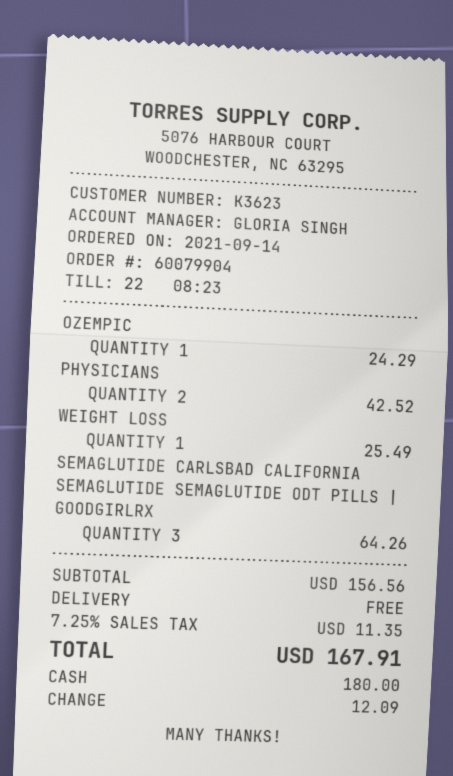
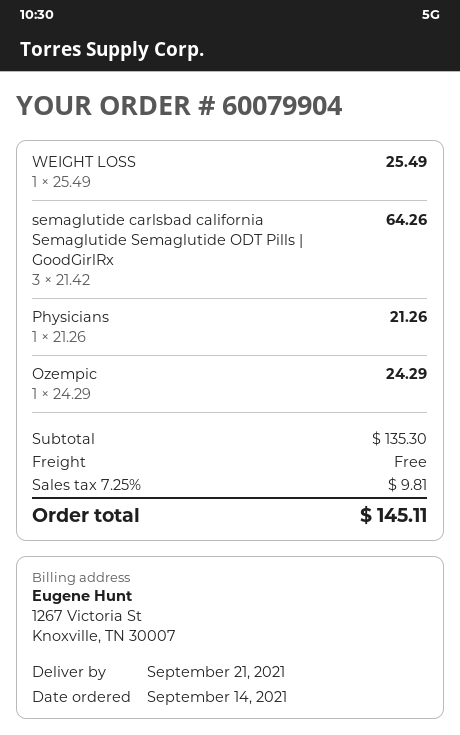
PHYSICIANS: 2 for 42.52 -> 1 for 21.26
subtotal: 156.56 -> 135.30
tax: 7.25% = 11.35 -> 7.25% = 9.81
total: 167.91 -> 145.11

